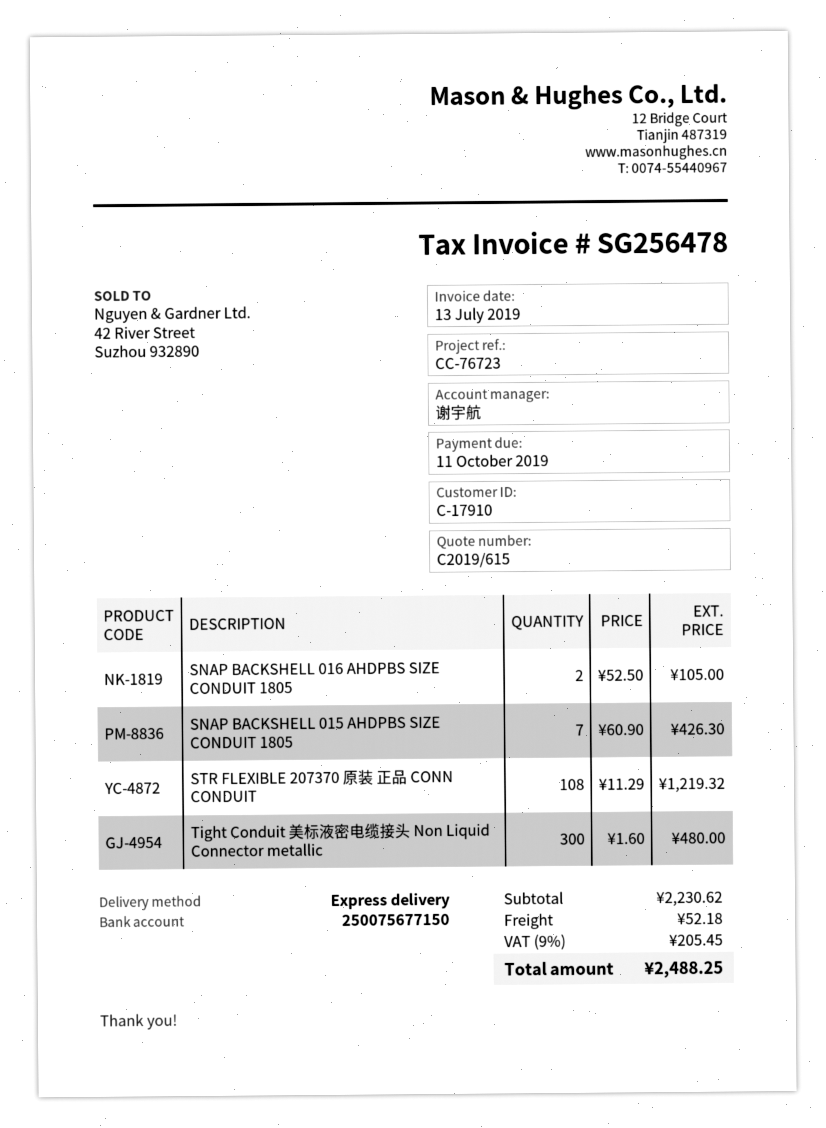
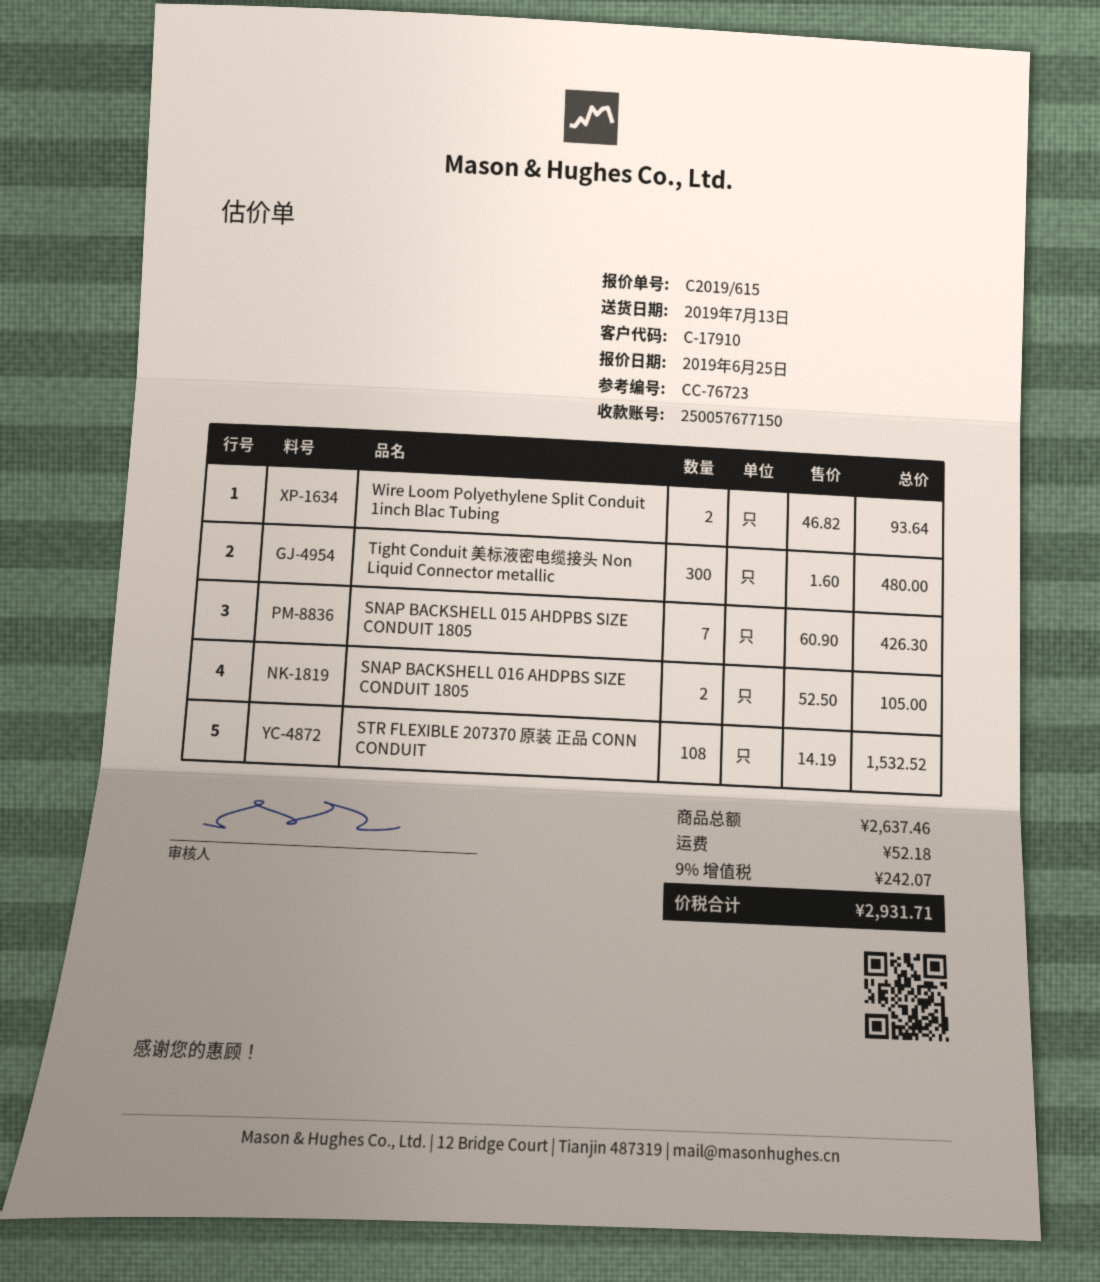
bank account: 250075677150 -> 250057677150
STR FLEXIBLE 207370 原装 正品 CONN CONDUIT: 108 x 11.29 = 1219.32 -> 108 x 14.19 = 1532.52
Wire Loom Polyethylene Split Conduit 1inch Blac Tubing: none -> 2 x 46.82 = 93.64
subtotal: 2230.62 -> 2637.46
tax: 9% = 205.45 -> 9% = 242.07
total: 2488.25 -> 2931.71

